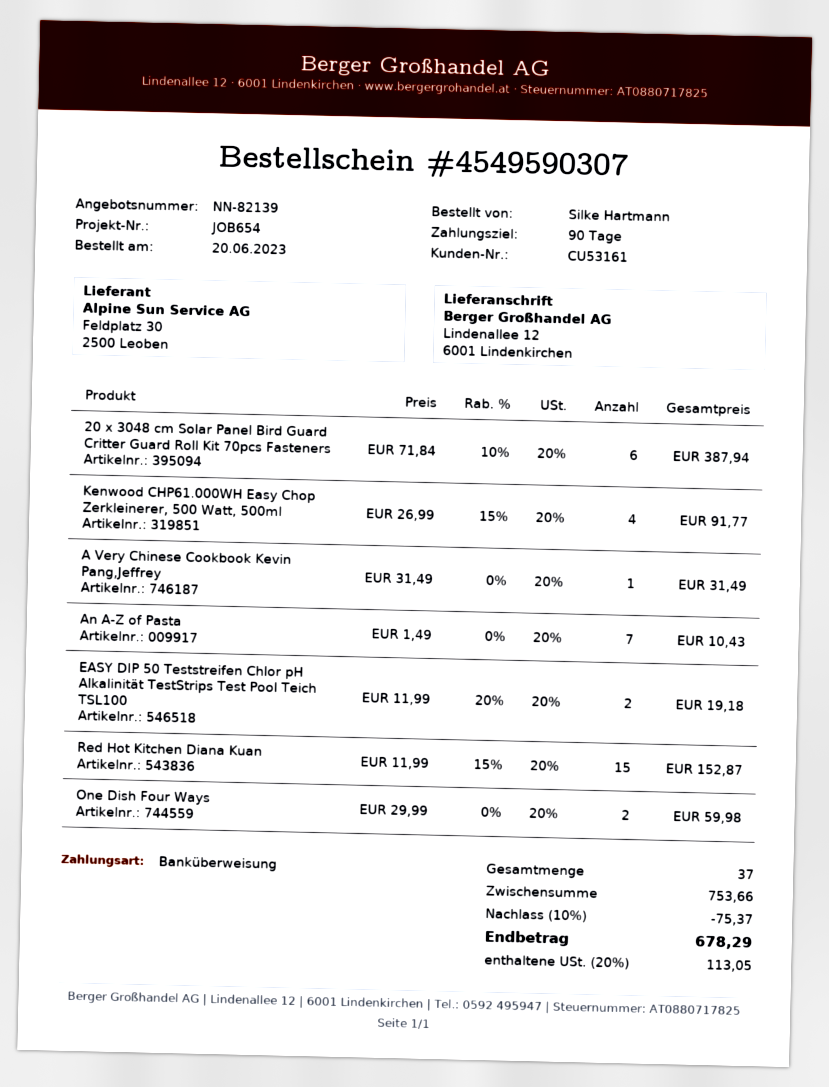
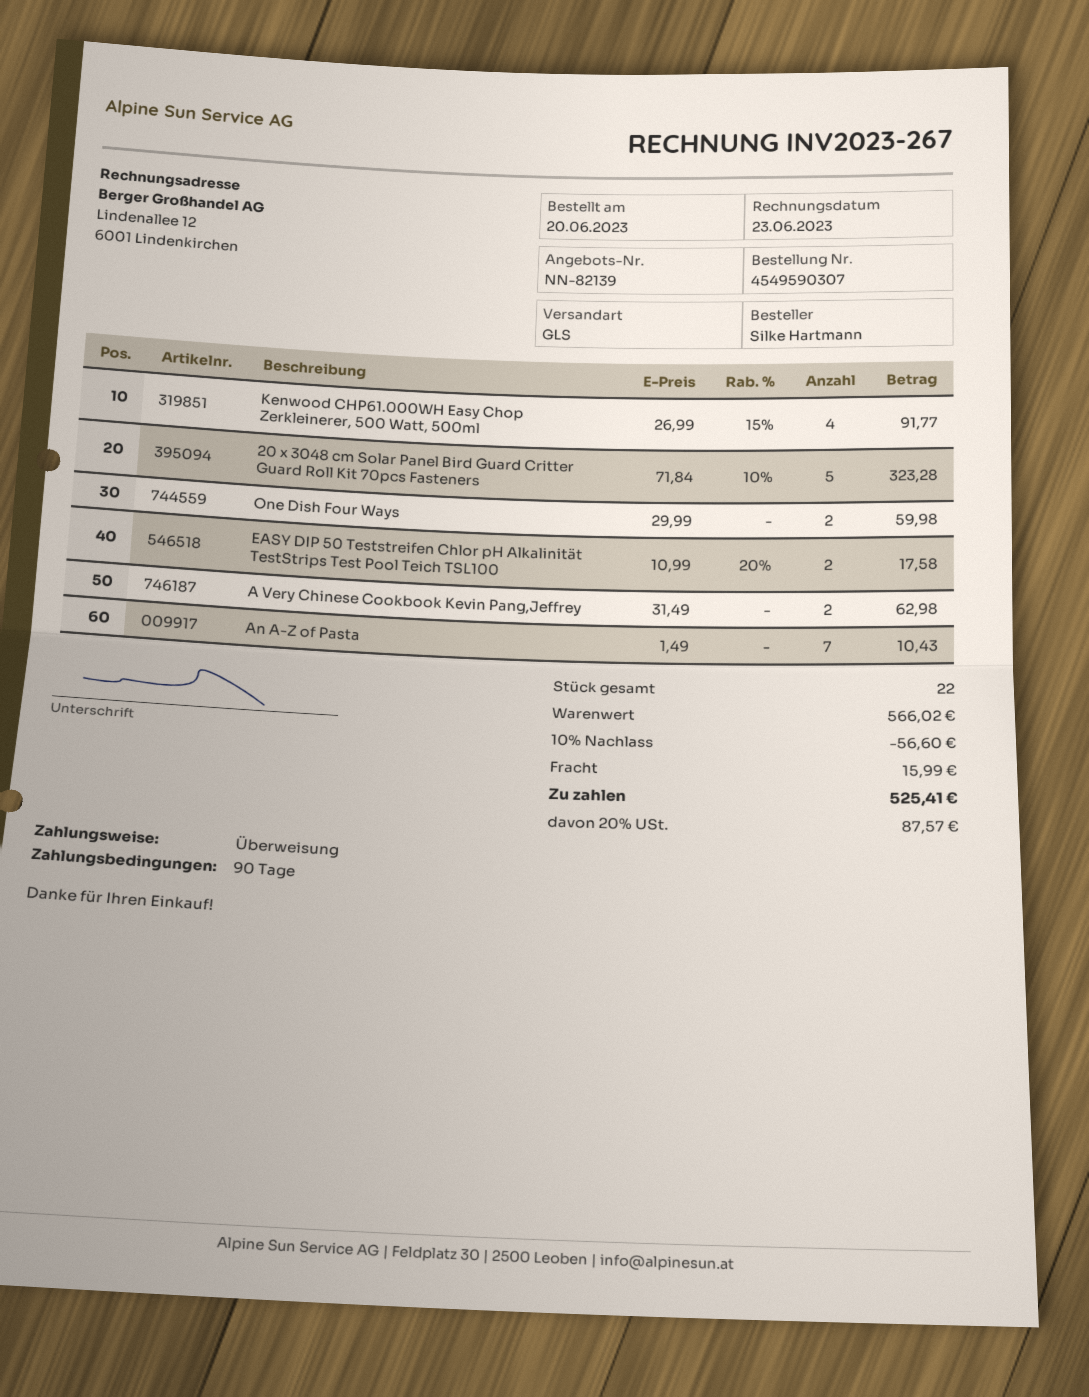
20 x 3048 cm Solar Panel Bird Guard Critter Guard Roll Kit 70pcs Fasteners: 6 x 71.84 - 10% = 387.94 -> 5 x 71.84 - 10% = 323.28
A Very Chinese Cookbook Kevin Pang,Jeffrey: 1 x 31.49 = 31.49 -> 2 x 31.49 = 62.98
EASY DIP 50 Teststreifen Chlor pH Alkalinität TestStrips Test Pool Teich TSL100: 2 x 11.99 - 20% = 19.18 -> 2 x 10.99 - 20% = 17.58
Red Hot Kitchen Diana Kuan: 15 x 11.99 - 15% = 152.87 -> none
total quantity: 37 -> 22
subtotal: 753.66 -> 566.02
discount: 10% = 75.37 -> 10% = 56.60
shipping: none -> 15.99
tax: 20% = 113.05 -> 20% = 87.57
total: 678.29 -> 525.41

